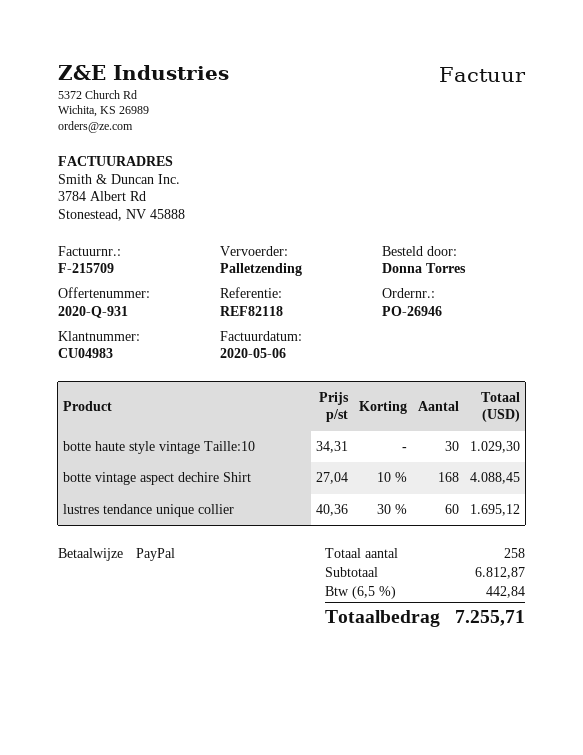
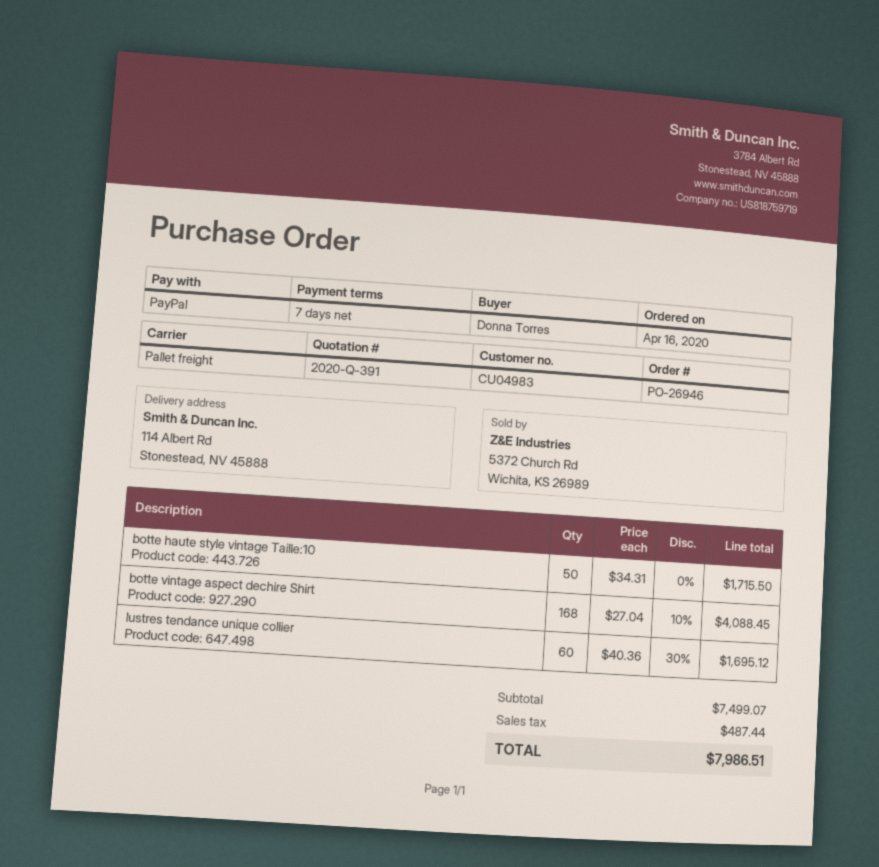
quote number: 2020-Q-931 -> 2020-Q-391
botte haute style vintage Taille:10: 30 x 34.31 = 1029.30 -> 50 x 34.31 = 1715.50
subtotal: 6812.87 -> 7499.07
tax: 442.84 -> 487.44
total: 7255.71 -> 7986.51

